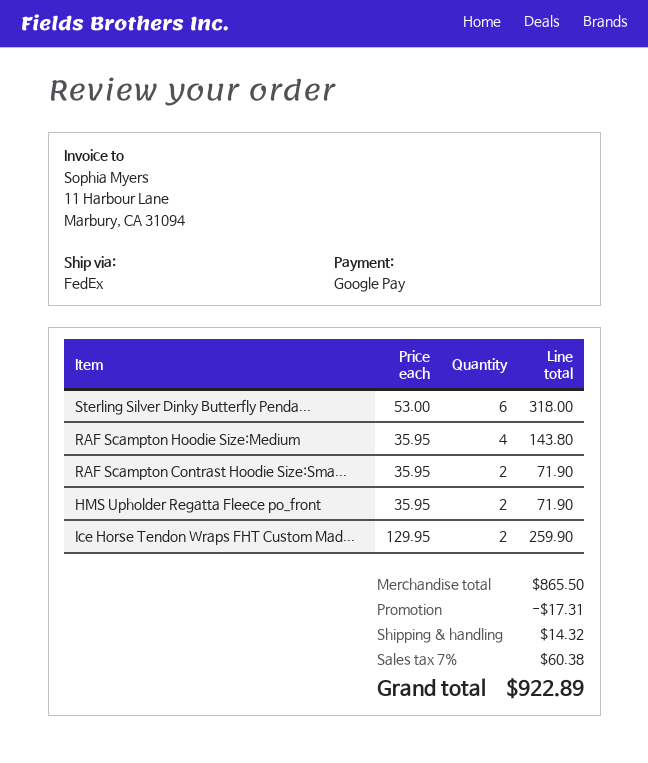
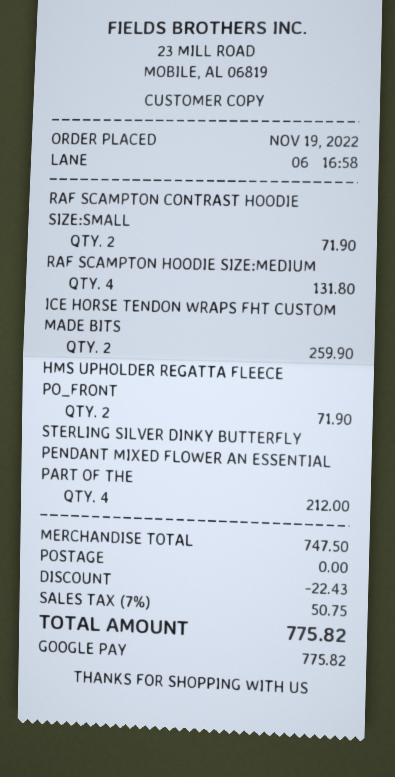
Sterling Silver Dinky Butterfly Penda...: 6 for 318.00 -> 4 for 212.00
RAF Scampton Hoodie Size:Medium: 4 for 143.80 -> 4 for 131.80
subtotal: 865.50 -> 747.50
discount: 17.31 -> 22.43
shipping: 14.32 -> 0.00
tax: 7% = 60.38 -> 7% = 50.75
total: 922.89 -> 775.82

